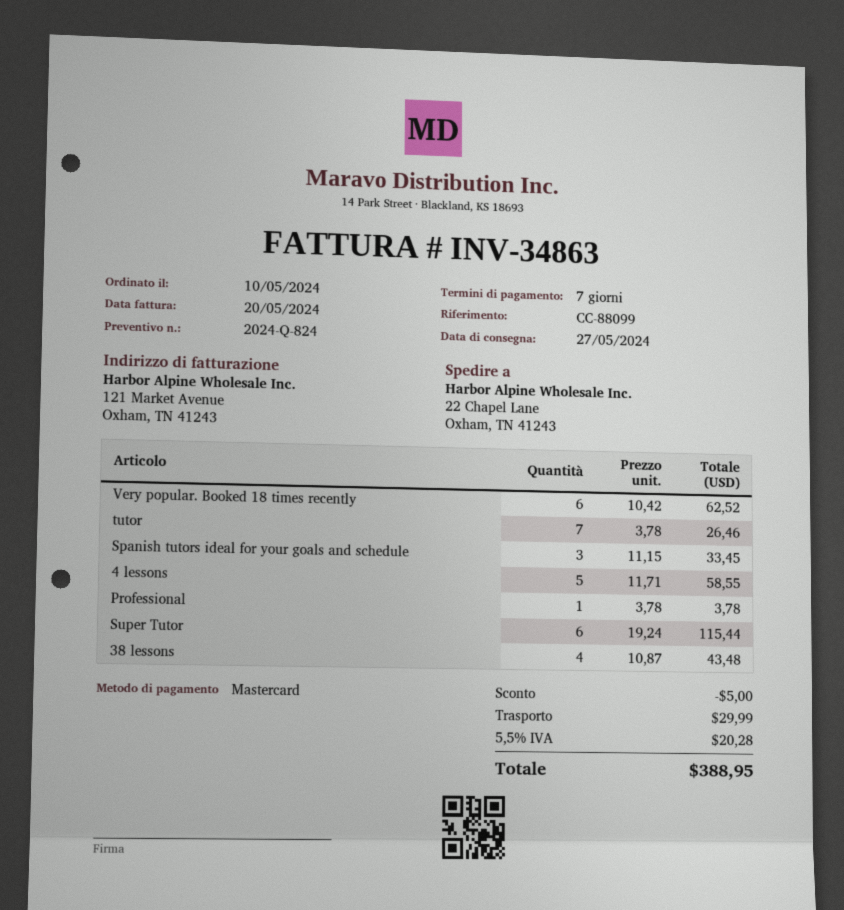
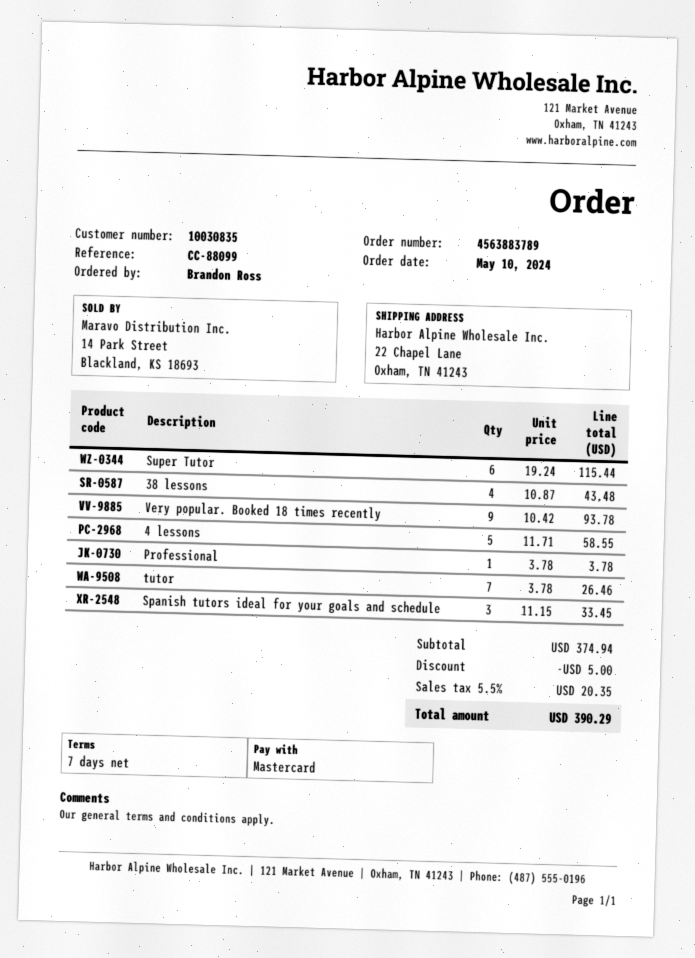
Very popular. Booked 18 times recently: 6 x 10.42 = 62.52 -> 9 x 10.42 = 93.78
shipping: 29.99 -> none
tax: 5.5% = 20.28 -> 5.5% = 20.35
total: 388.95 -> 390.29

